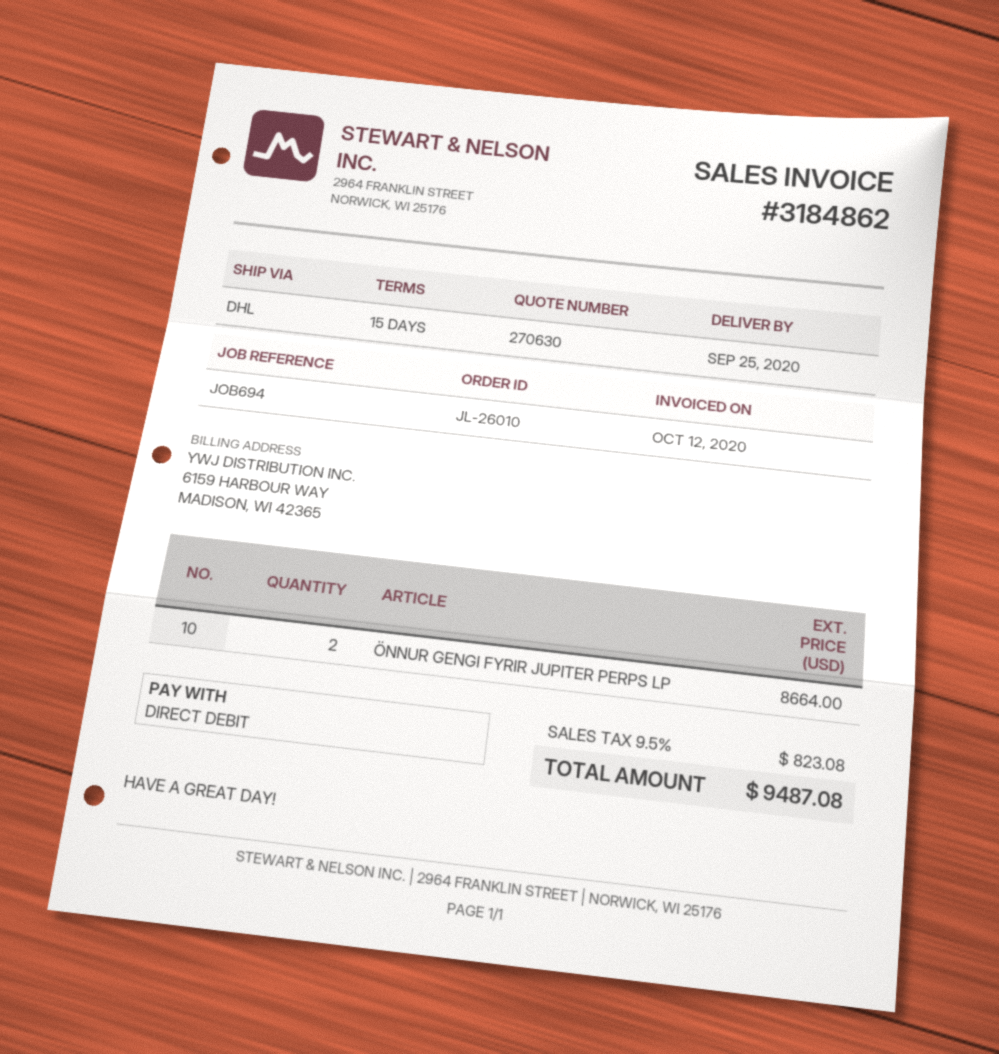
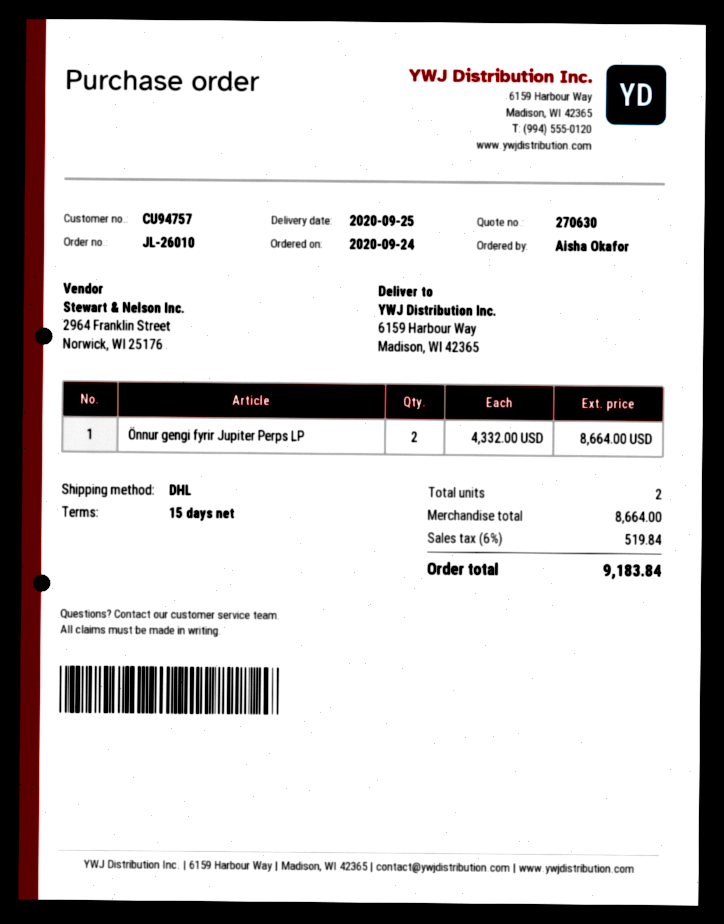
tax: 9.5% = 823.08 -> 6% = 519.84
total: 9487.08 -> 9183.84

